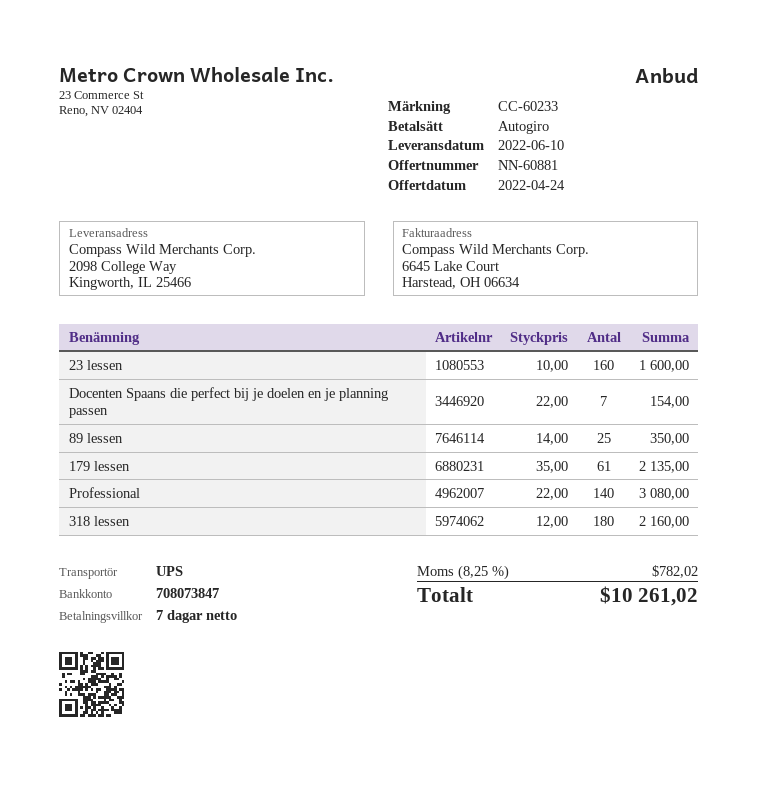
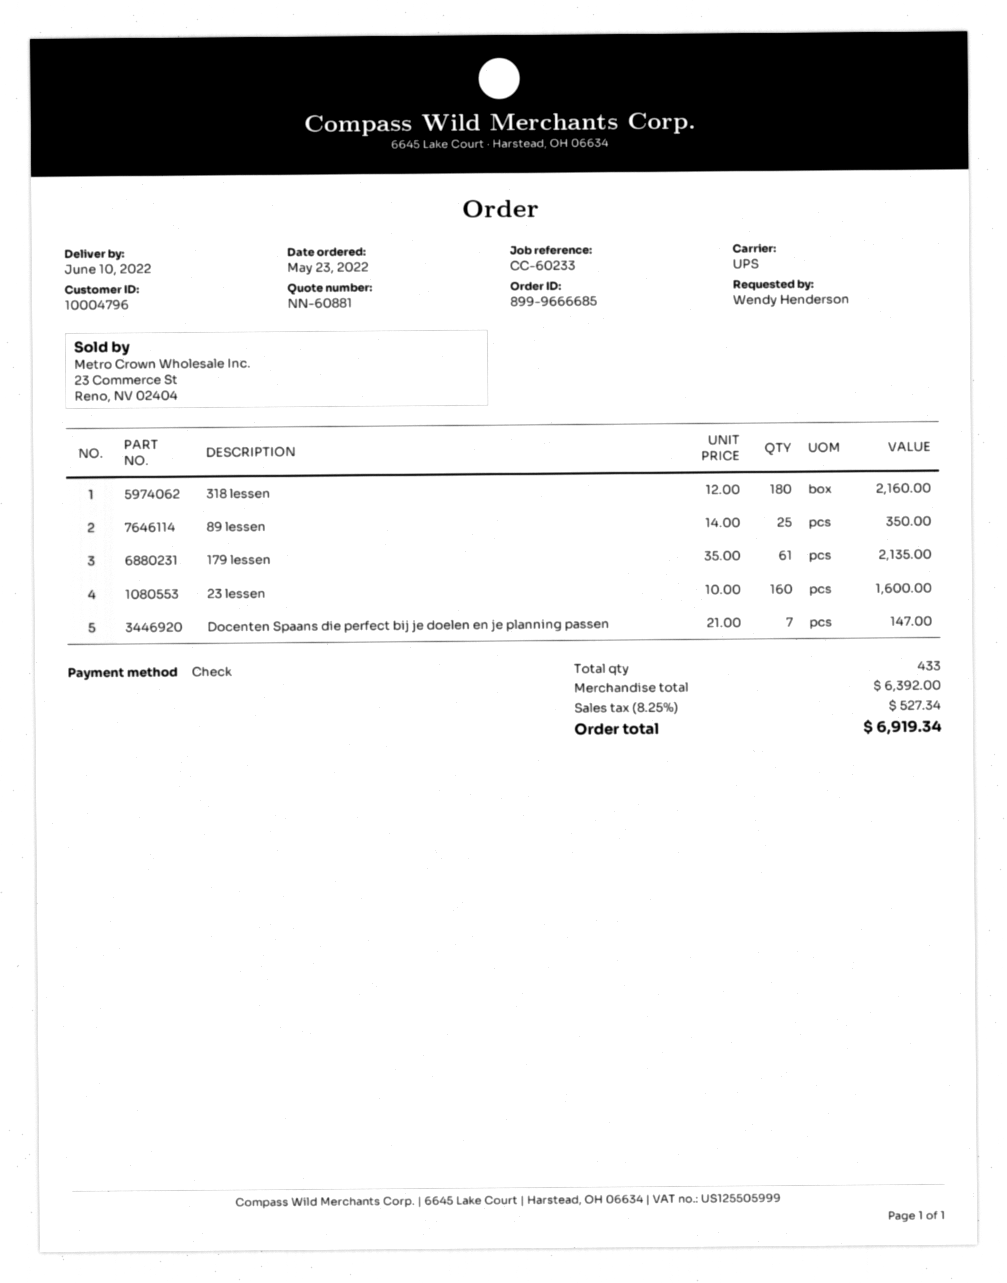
payment method: direct debit -> cheque
Docenten Spaans die perfect bij je doelen en je planning passen: 7 x 22.00 = 154.00 -> 7 x 21.00 = 147.00
Professional: 140 x 22.00 = 3080.00 -> none
tax: 8.25% = 782.02 -> 8.25% = 527.34
total: 10261.02 -> 6919.34

